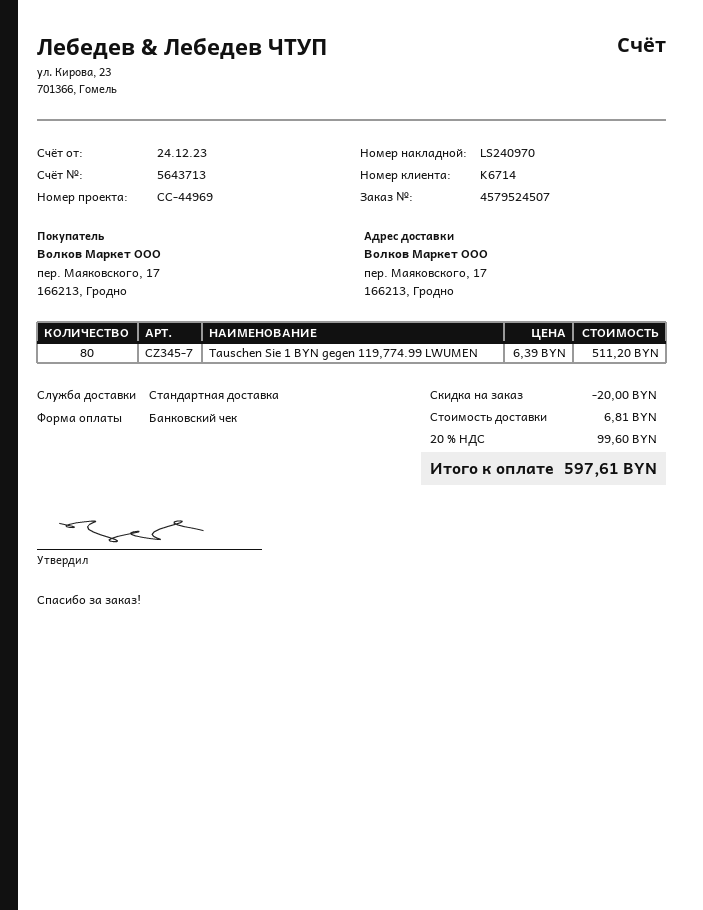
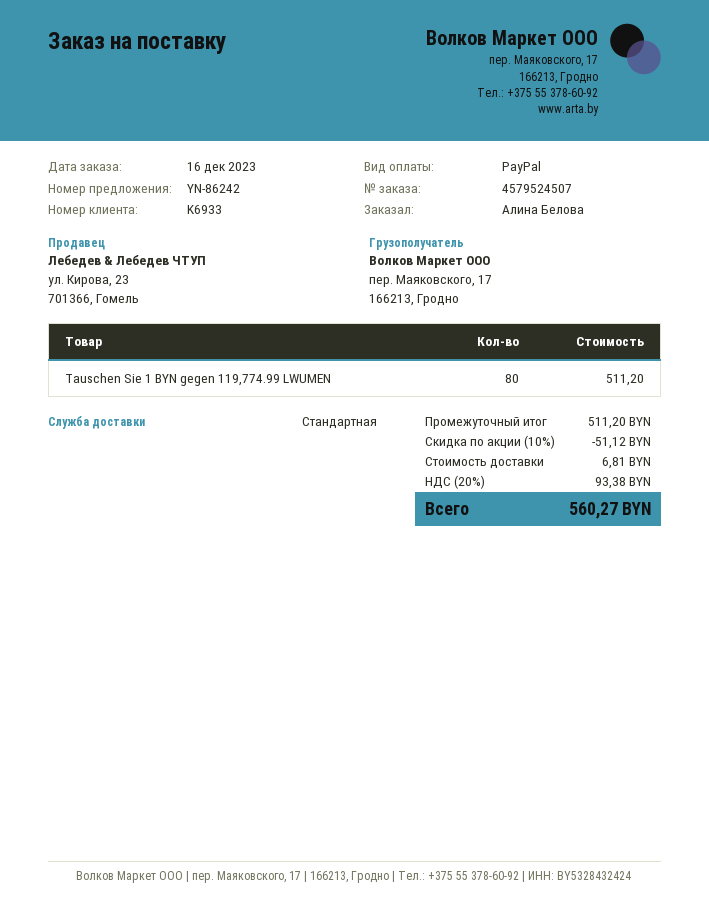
customer number: K6714 -> K6933
payment method: cheque -> PayPal
discount: 20.00 -> 51.12
tax: 20% = 99.60 -> 20% = 93.38
total: 597.61 -> 560.27

